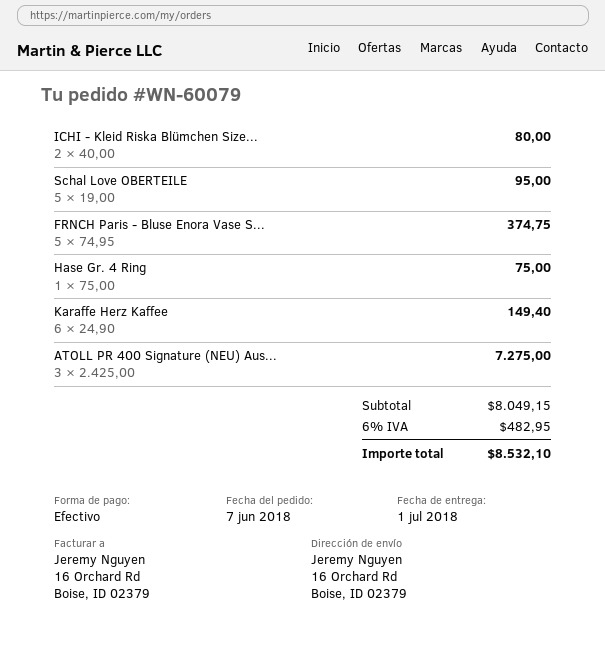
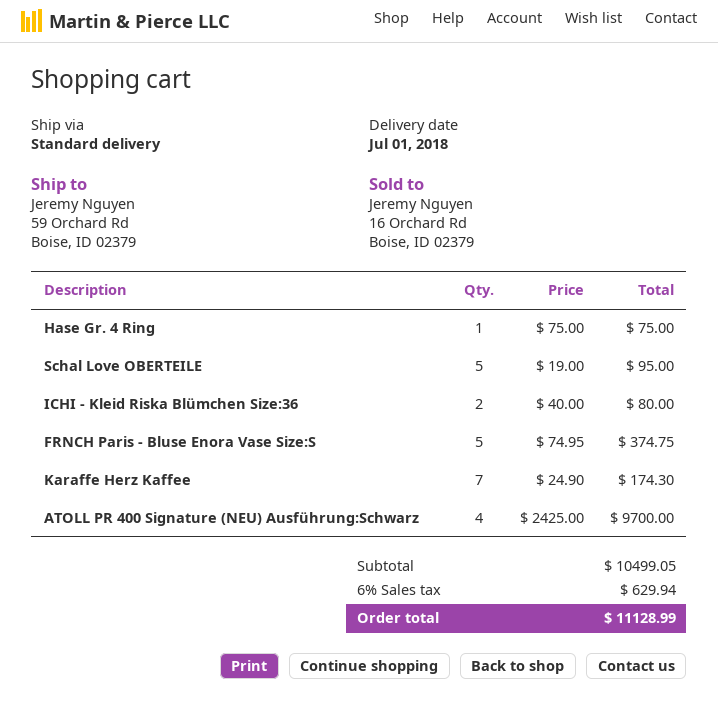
ship to: 16 Orchard Rd, Boise, ID 02379 -> 59 Orchard Rd, Boise, ID 02379
Karaffe Herz Kaffee: 6 x 24.90 = 149.40 -> 7 x 24.90 = 174.30
ATOLL PR 400 Signature (NEU) Aus...: 3 x 2425.00 = 7275.00 -> 4 x 2425.00 = 9700.00
subtotal: 8049.15 -> 10499.05
tax: 6% = 482.95 -> 6% = 629.94
total: 8532.10 -> 11128.99

